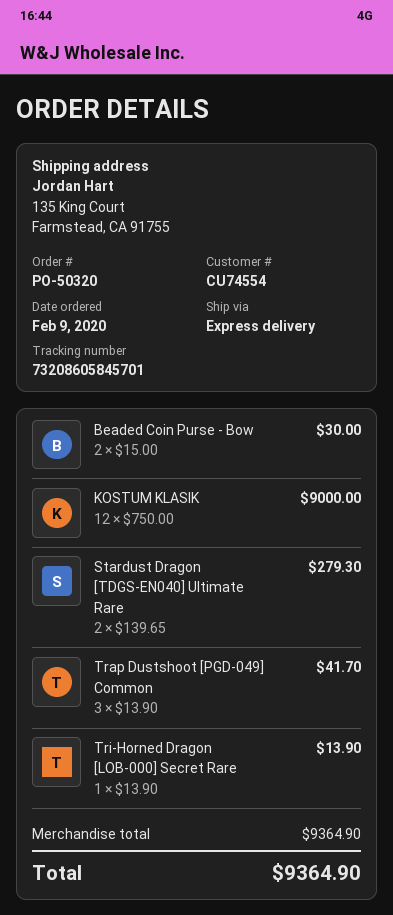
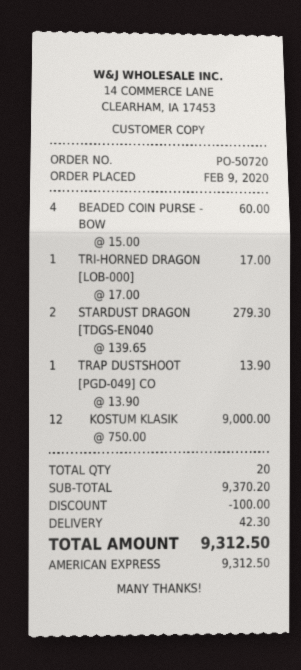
order number: PO-50320 -> PO-50720
Beaded Coin Purse - Bow: 2 x 15.00 = 30.00 -> 4 x 15.00 = 60.00
Trap Dustshoot [PGD-049] Common: 3 x 13.90 = 41.70 -> 1 x 13.90 = 13.90
Tri-Horned Dragon [LOB-000] Secret Rare: 1 x 13.90 = 13.90 -> 1 x 17.00 = 17.00
subtotal: 9364.90 -> 9370.20
discount: none -> 100.00
shipping: none -> 42.30
total: 9364.90 -> 9312.50

